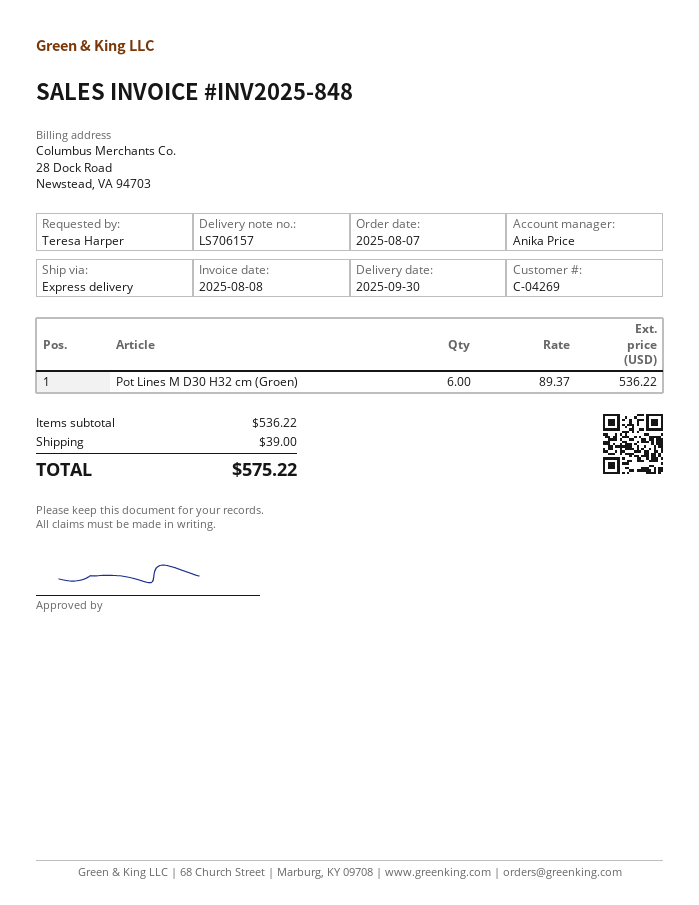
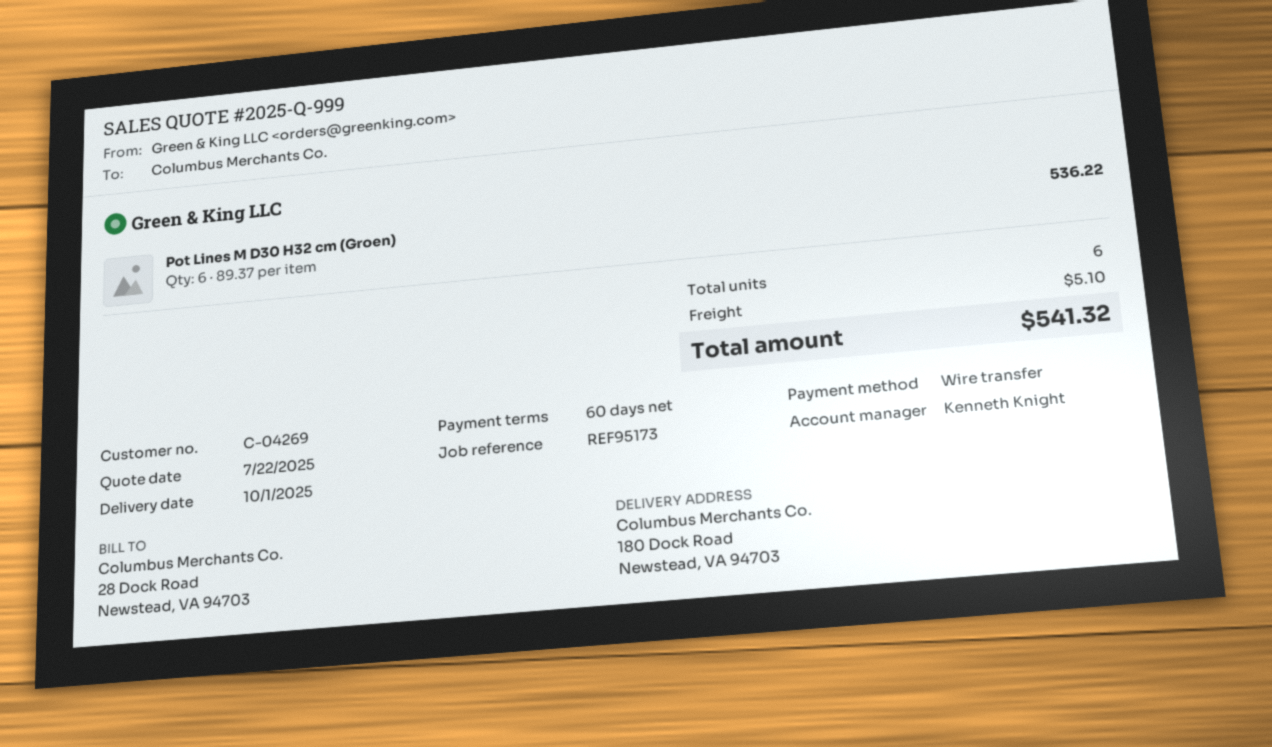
delivery date: 2025-09-30 -> 2025-10-01
sales rep: Anika Price -> Kenneth Knight
shipping: 39.00 -> 5.10
total: 575.22 -> 541.32

